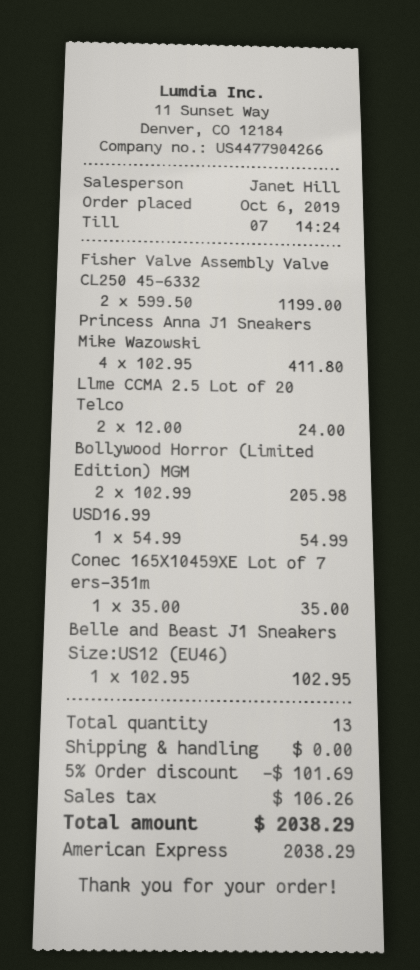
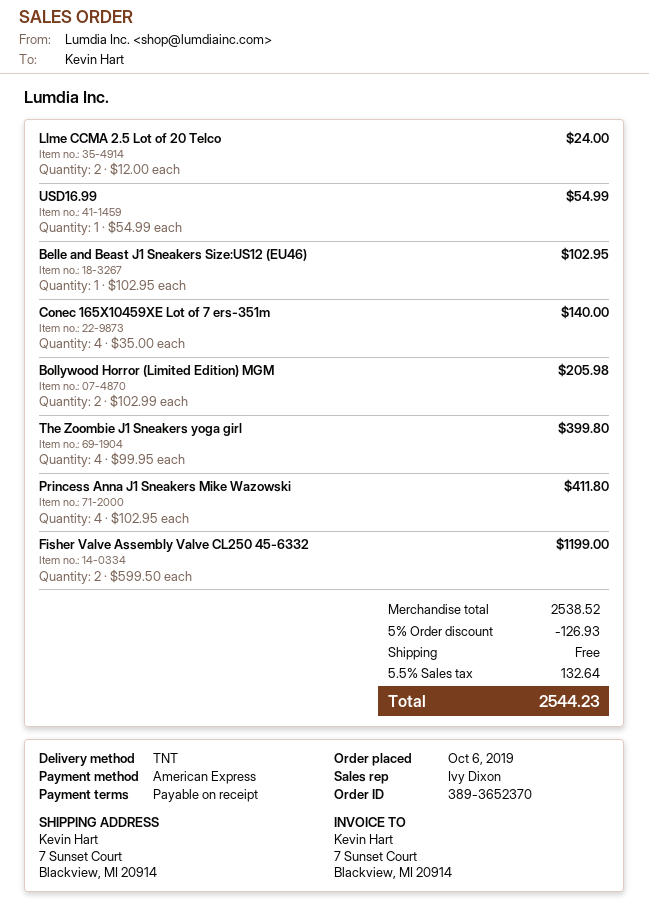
sales rep: Janet Hill -> Ivy Dixon
Conec 165X10459XE Lot of 7 ers-351m: 1 x 35.00 = 35.00 -> 4 x 35.00 = 140.00
The Zoombie J1 Sneakers yoga girl: none -> 4 x 99.95 = 399.80
discount: 5% = 101.69 -> 5% = 126.93
tax: 106.26 -> 132.64
total: 2038.29 -> 2544.23

